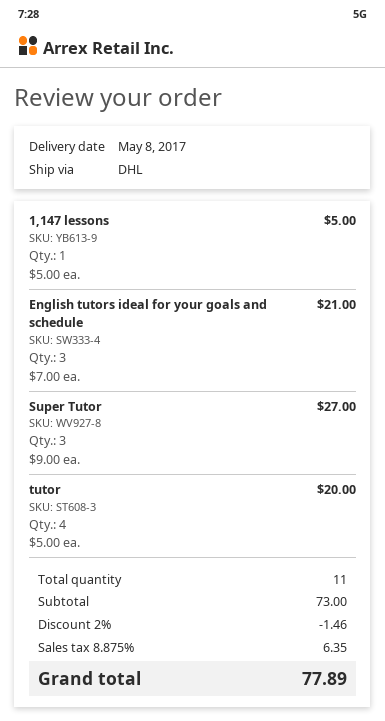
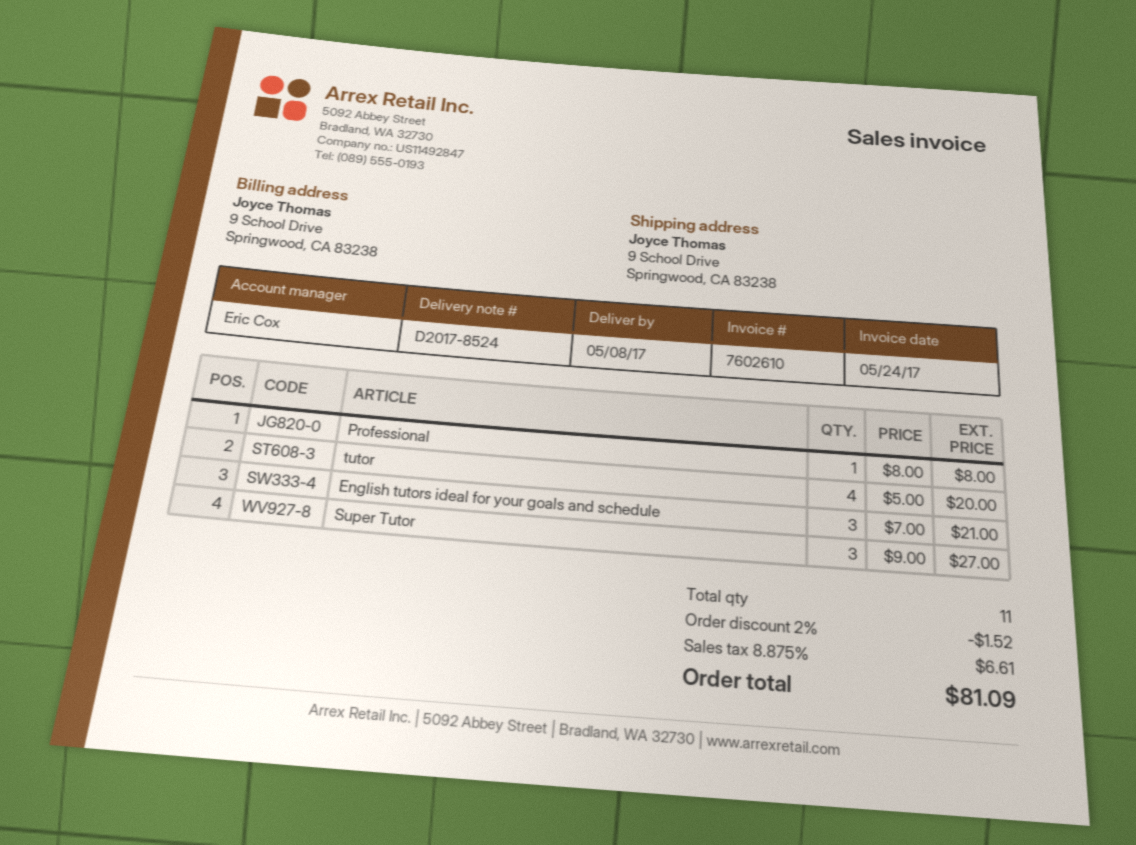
1,147 lessons: 1 x 5.00 = 5.00 -> none
Professional: none -> 1 x 8.00 = 8.00
discount: 2% = 1.46 -> 2% = 1.52
tax: 8.875% = 6.35 -> 8.875% = 6.61
total: 77.89 -> 81.09

